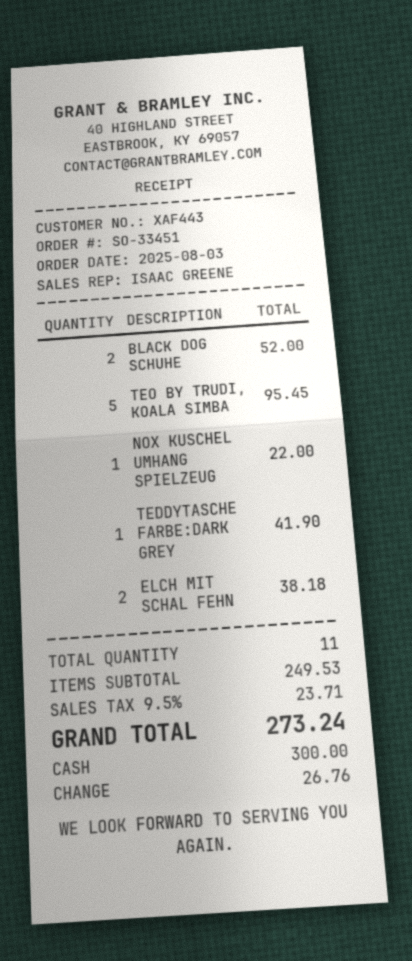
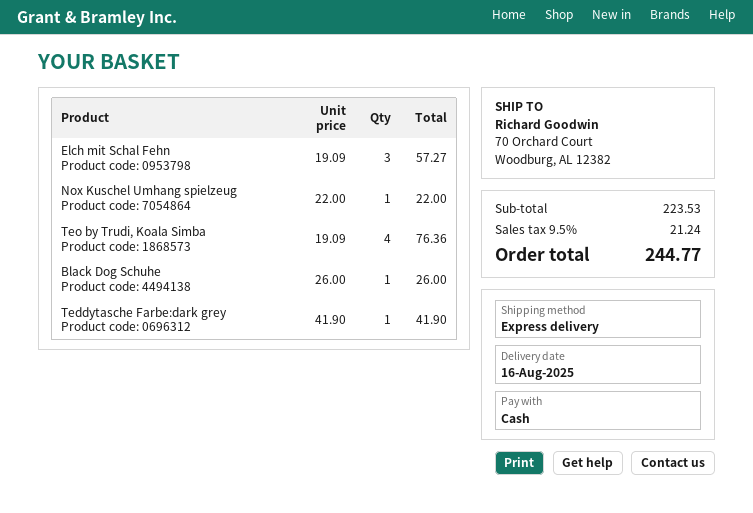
BLACK DOG SCHUHE: 2 for 52.00 -> 1 for 26.00
TEO BY TRUDI, KOALA SIMBA: 5 for 95.45 -> 4 for 76.36
ELCH MIT SCHAL FEHN: 2 for 38.18 -> 3 for 57.27
subtotal: 249.53 -> 223.53
tax: 9.5% = 23.71 -> 9.5% = 21.24
total: 273.24 -> 244.77

